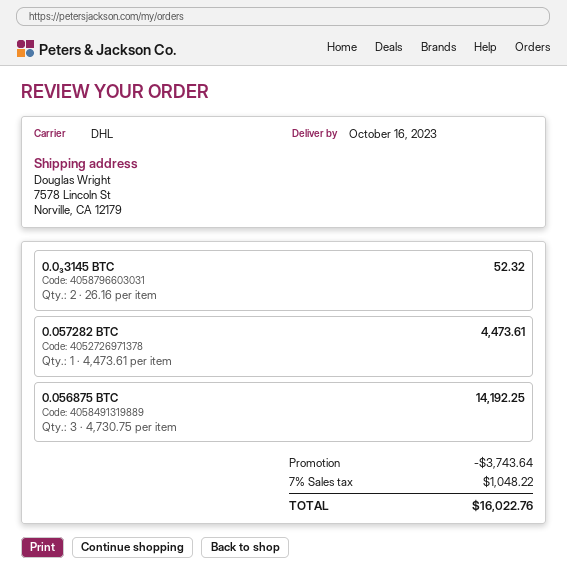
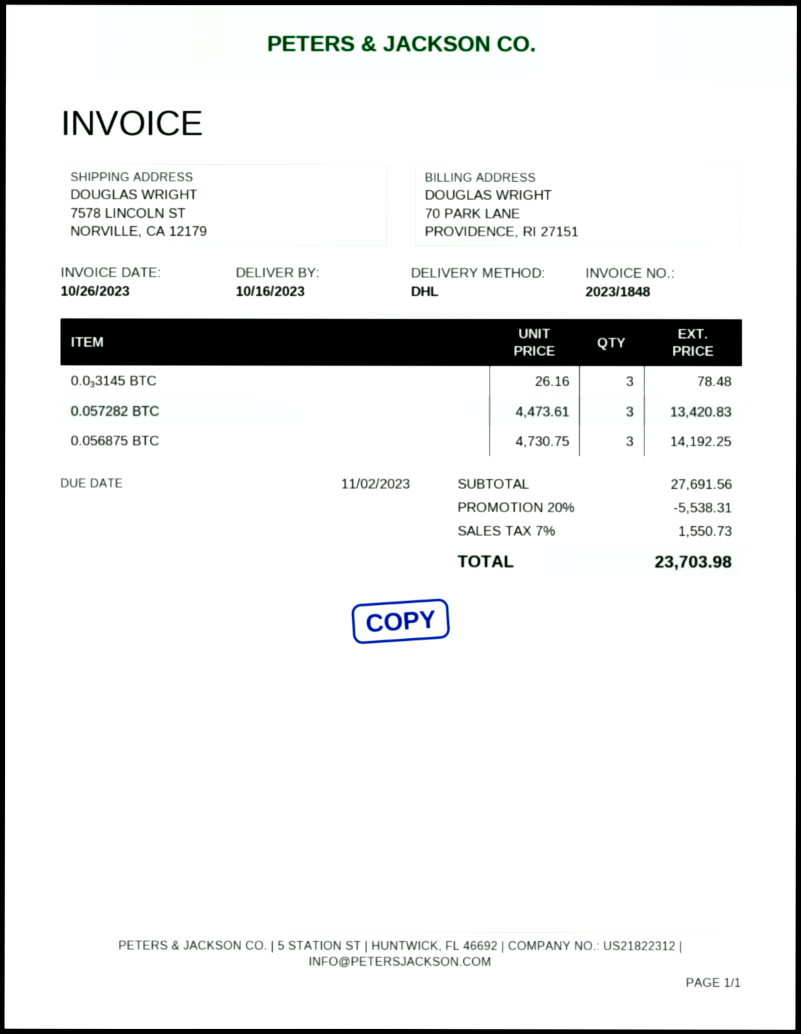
0.0₃3145 BTC: 2 x 26.16 = 52.32 -> 3 x 26.16 = 78.48
0.057282 BTC: 1 x 4473.61 = 4473.61 -> 3 x 4473.61 = 13420.83
discount: 3743.64 -> 5538.31
tax: 7% = 1048.22 -> 7% = 1550.73
total: 16022.76 -> 23703.98

